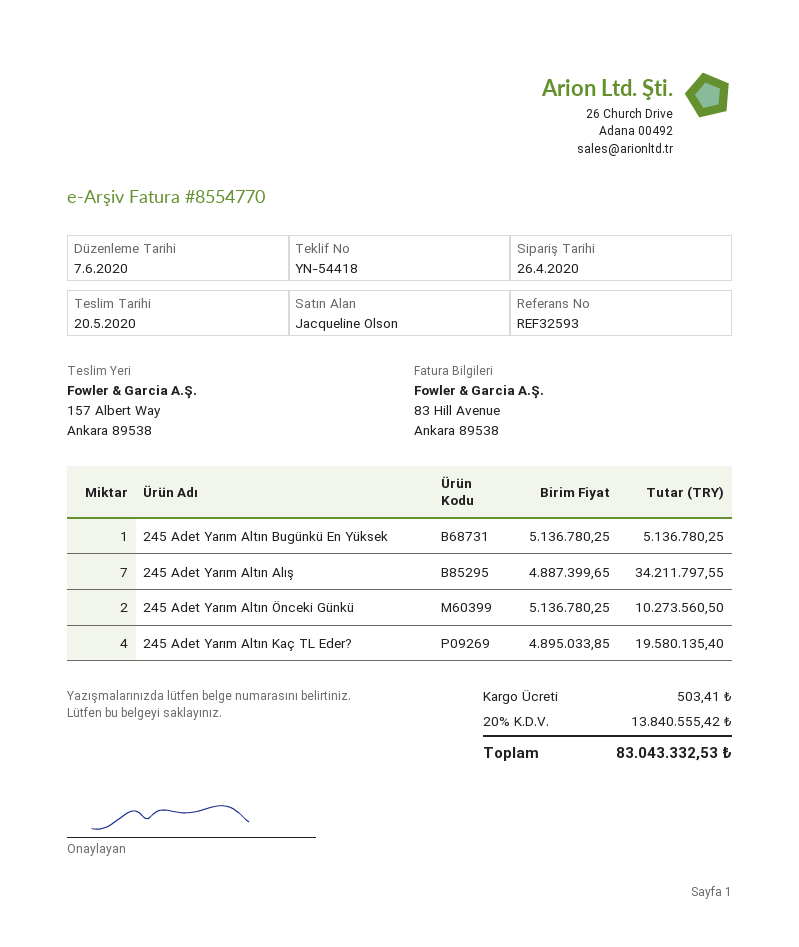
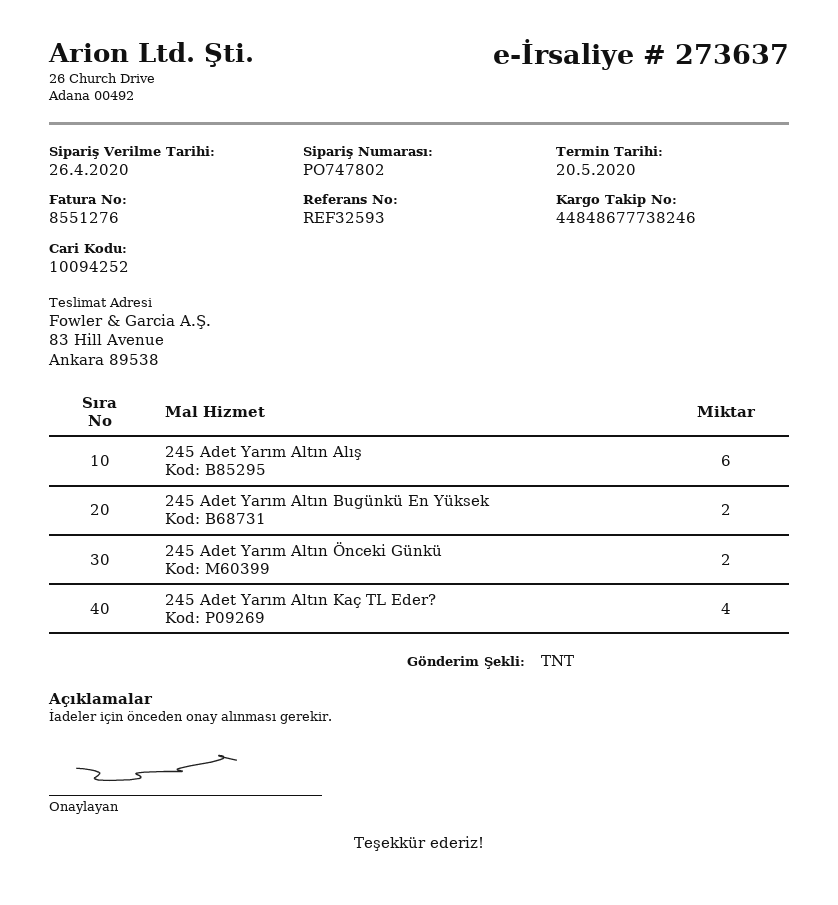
invoice number: 8554770 -> 8551276
ship to: 157 Albert Way, Ankara 89538 -> 83 Hill Avenue, Ankara 89538
245 Adet Yarım Altın Bugünkü En Yüksek: 1 -> 2
245 Adet Yarım Altın Alış: 7 -> 6

